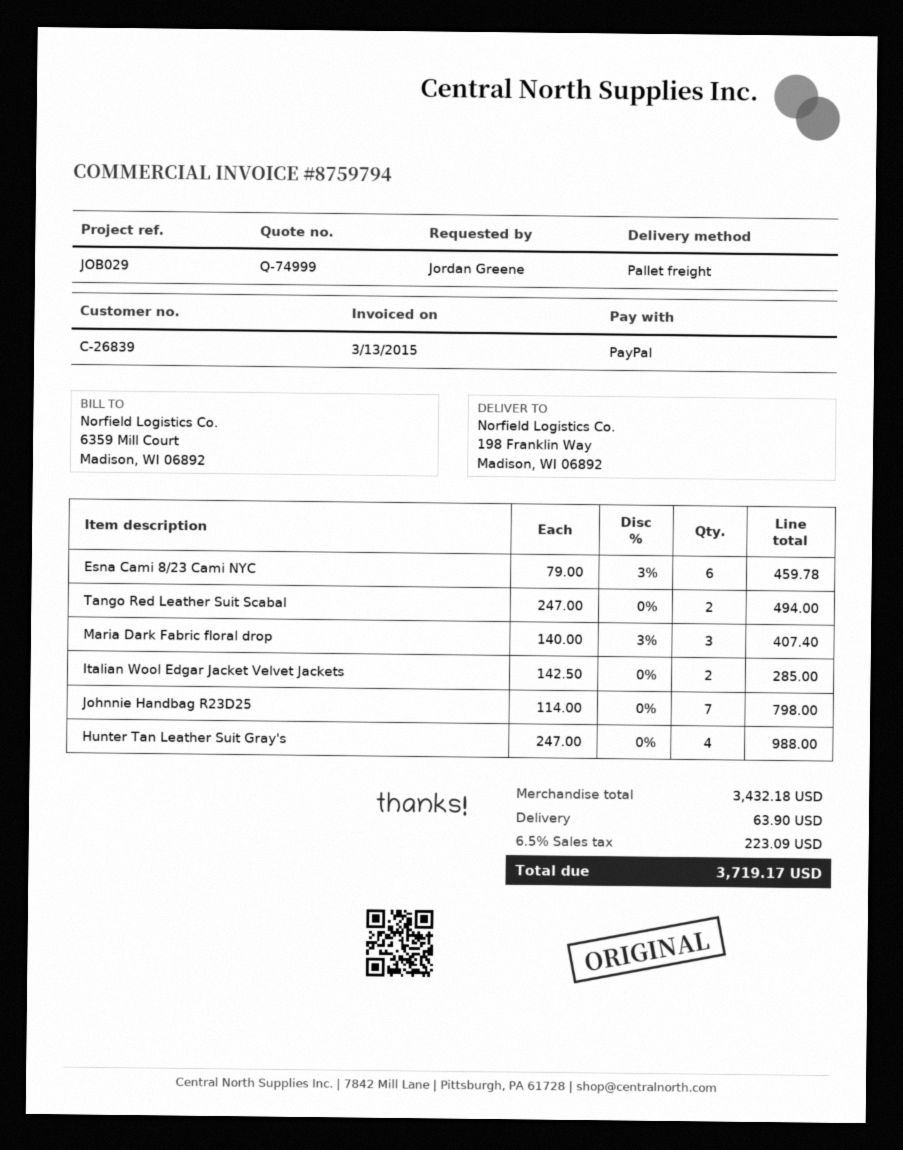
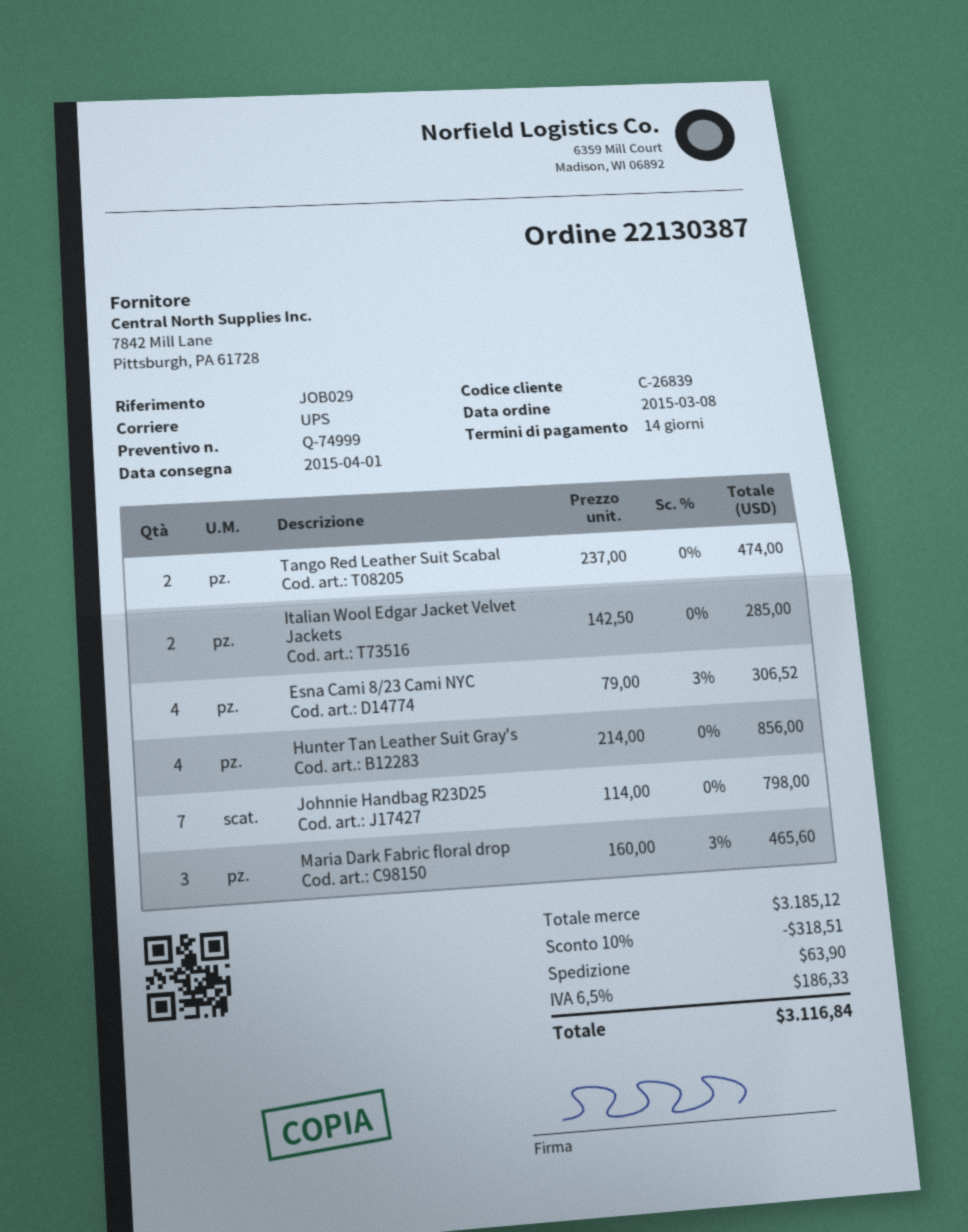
shipping method: pallet freight -> UPS
Esna Cami 8/23 Cami NYC: 6 x 79.00 - 3% = 459.78 -> 4 x 79.00 - 3% = 306.52
Tango Red Leather Suit Scabal: 2 x 247.00 = 494.00 -> 2 x 237.00 = 474.00
Maria Dark Fabric floral drop: 3 x 140.00 - 3% = 407.40 -> 3 x 160.00 - 3% = 465.60
Hunter Tan Leather Suit Gray's: 4 x 247.00 = 988.00 -> 4 x 214.00 = 856.00
subtotal: 3432.18 -> 3185.12
discount: none -> 10% = 318.51
tax: 6.5% = 223.09 -> 6.5% = 186.33
total: 3719.17 -> 3116.84

